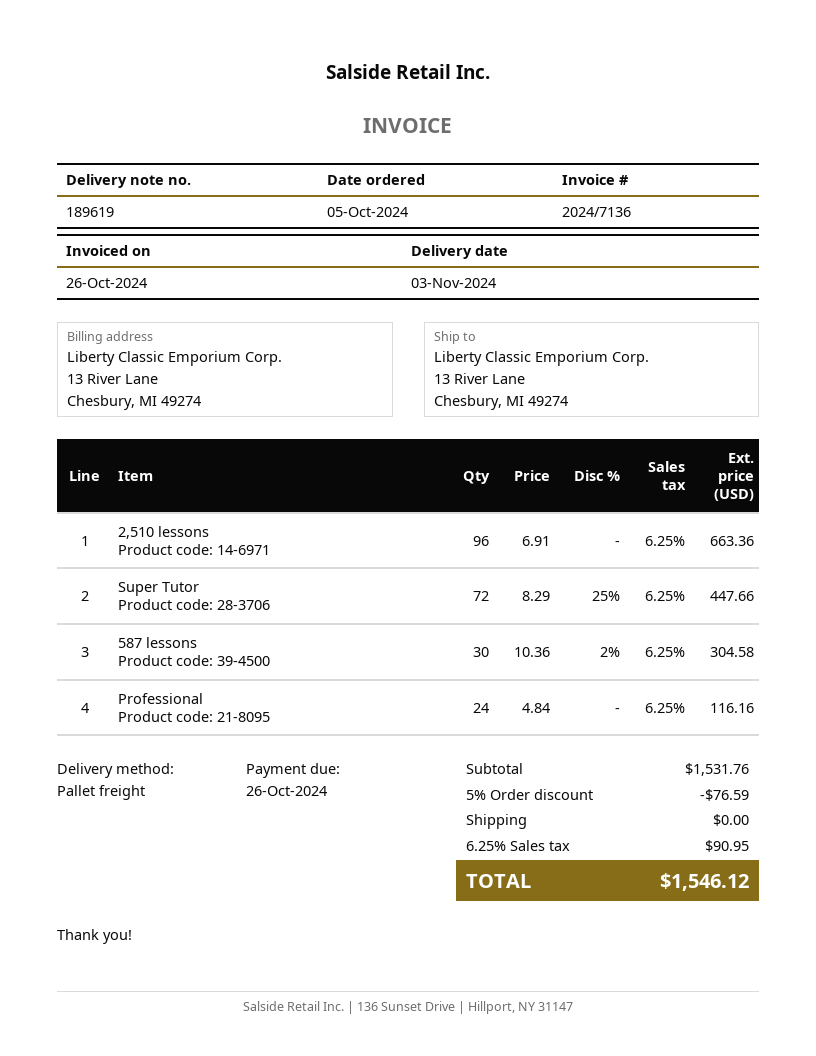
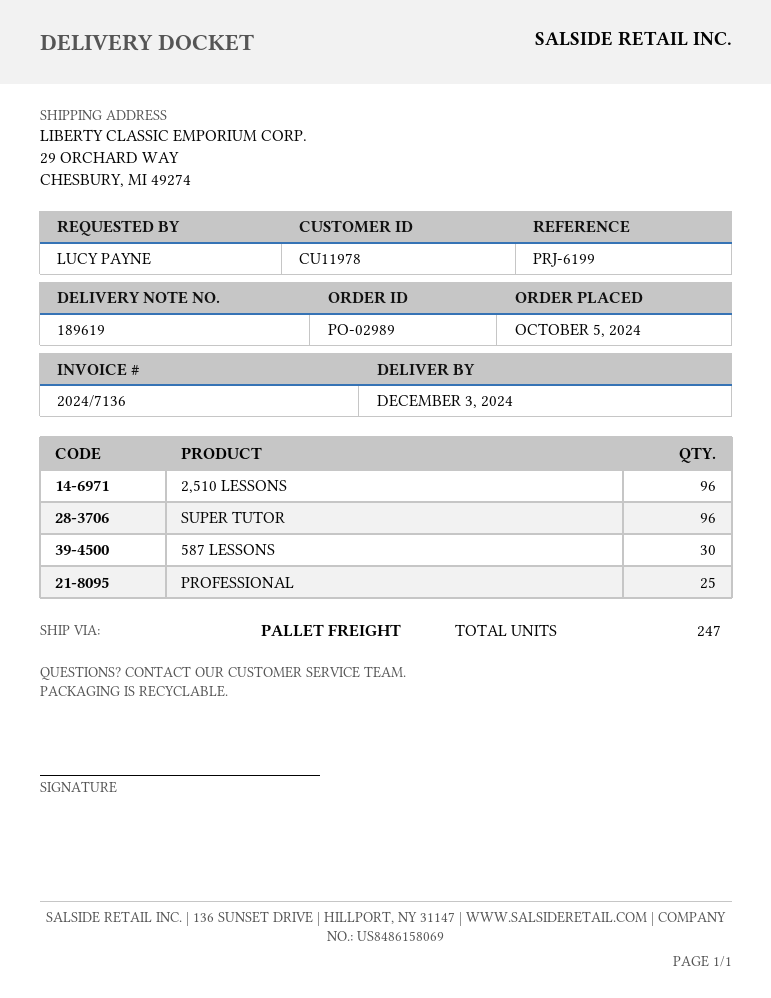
delivery date: 2024-11-03 -> 2024-12-03
ship to: 13 River Lane, Chesbury, MI 49274 -> 29 ORCHARD WAY, CHESBURY, MI 49274
Super Tutor: 72 -> 96
Professional: 24 -> 25

